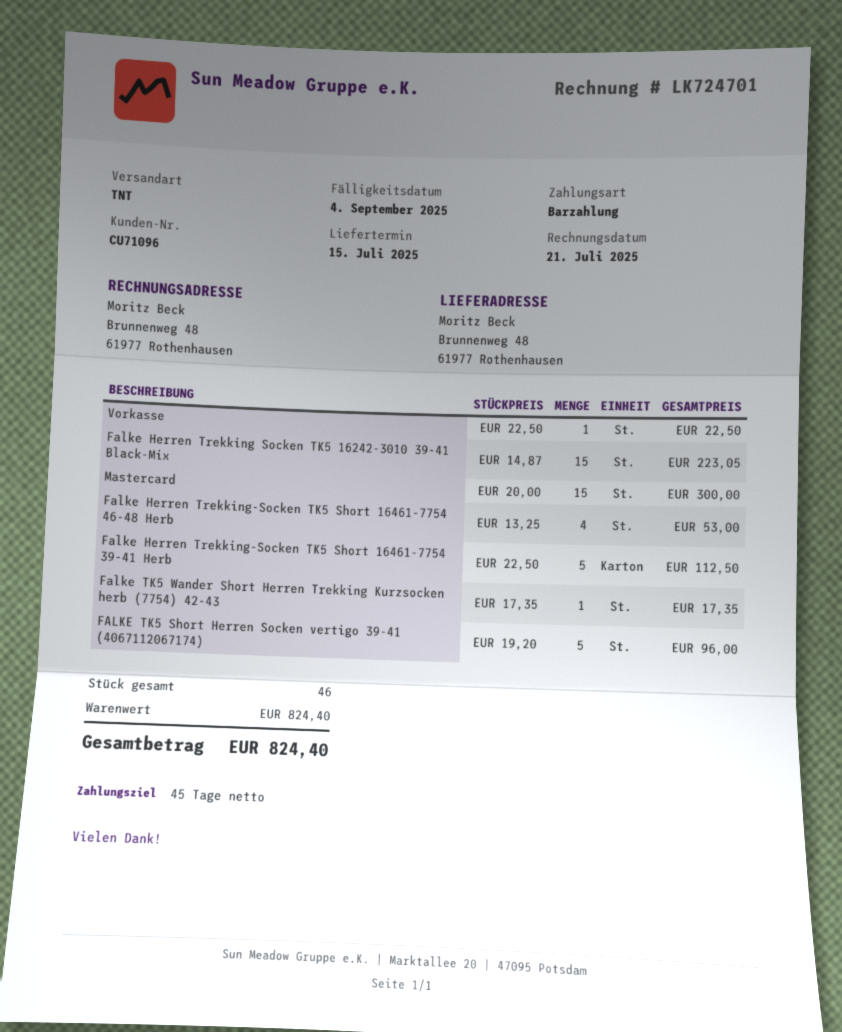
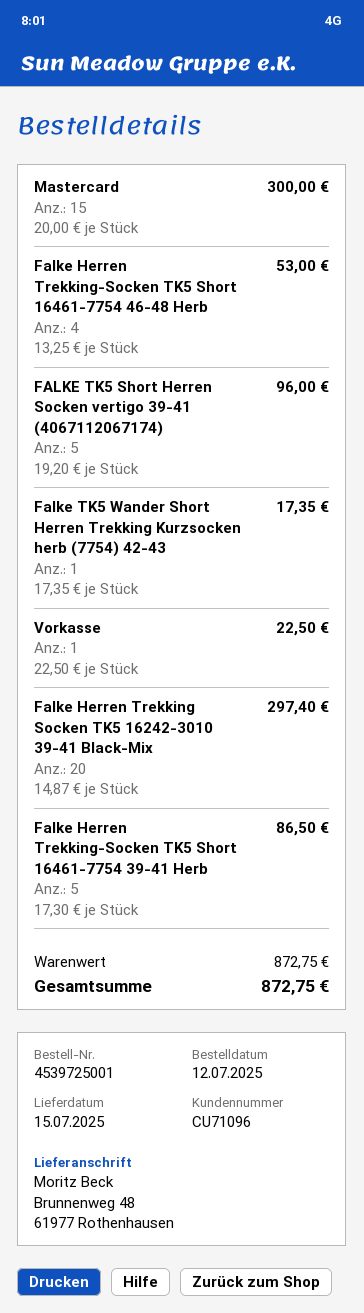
Falke Herren Trekking Socken TK5 16242-3010 39-41 Black-Mix: 15 x 14.87 = 223.05 -> 20 x 14.87 = 297.40
Falke Herren Trekking-Socken TK5 Short 16461-7754 39-41 Herb: 5 x 22.50 = 112.50 -> 5 x 17.30 = 86.50
subtotal: 824.40 -> 872.75
total: 824.40 -> 872.75

